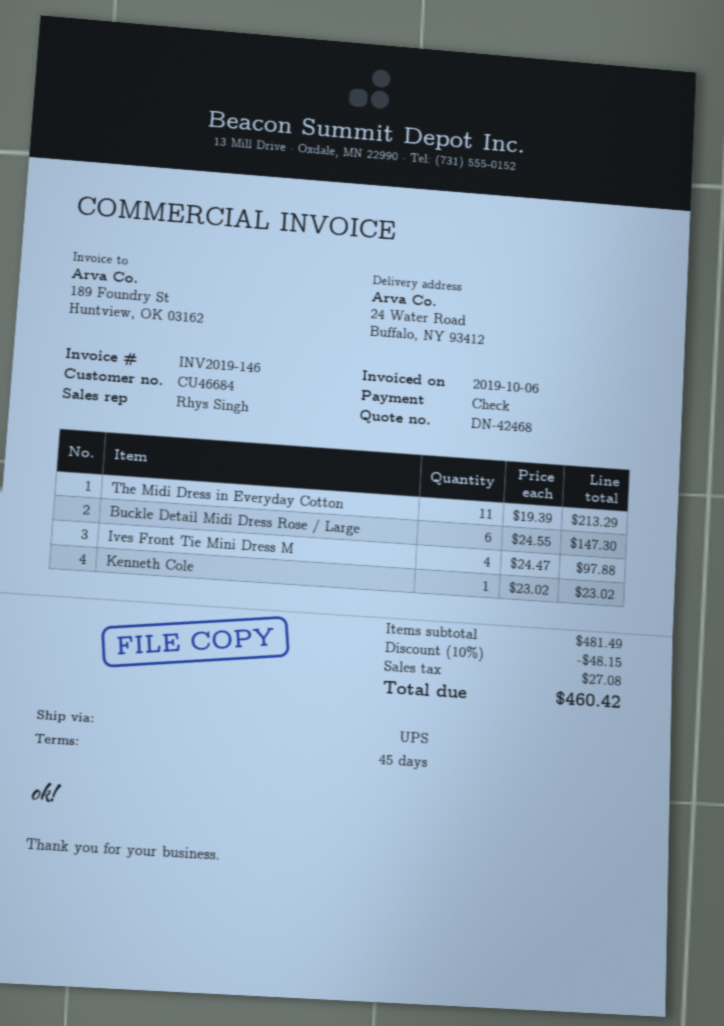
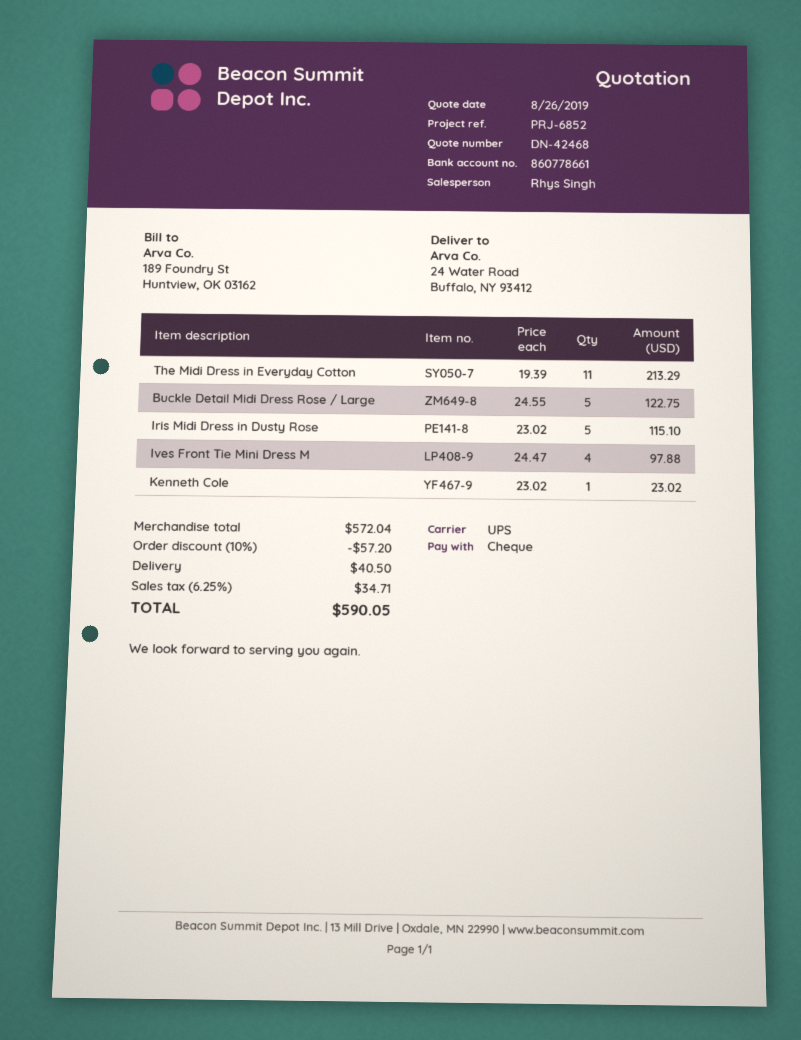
Buckle Detail Midi Dress Rose / Large: 6 x 24.55 = 147.30 -> 5 x 24.55 = 122.75
Iris Midi Dress in Dusty Rose: none -> 5 x 23.02 = 115.10
subtotal: 481.49 -> 572.04
discount: 10% = 48.15 -> 10% = 57.20
shipping: none -> 40.50
tax: 27.08 -> 34.71
total: 460.42 -> 590.05

